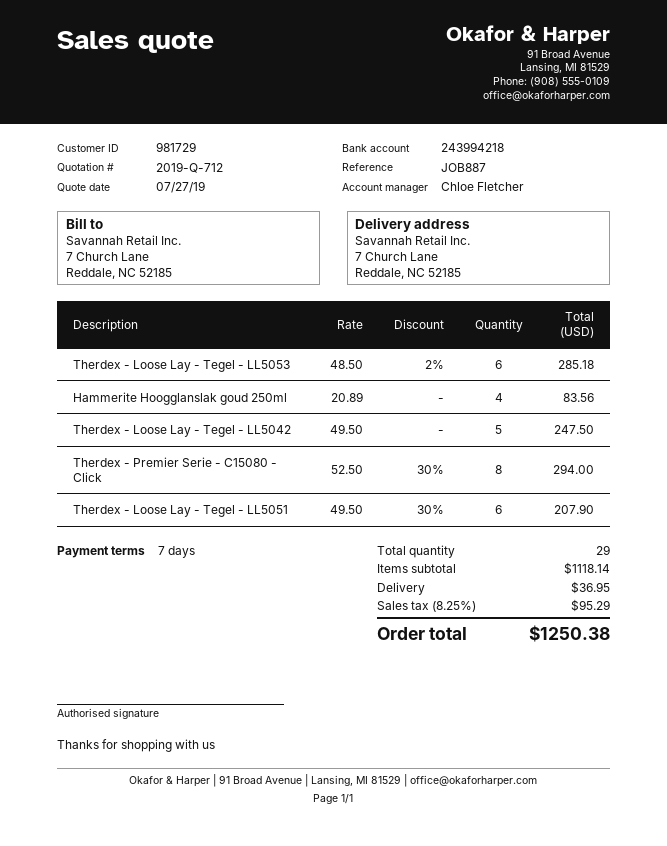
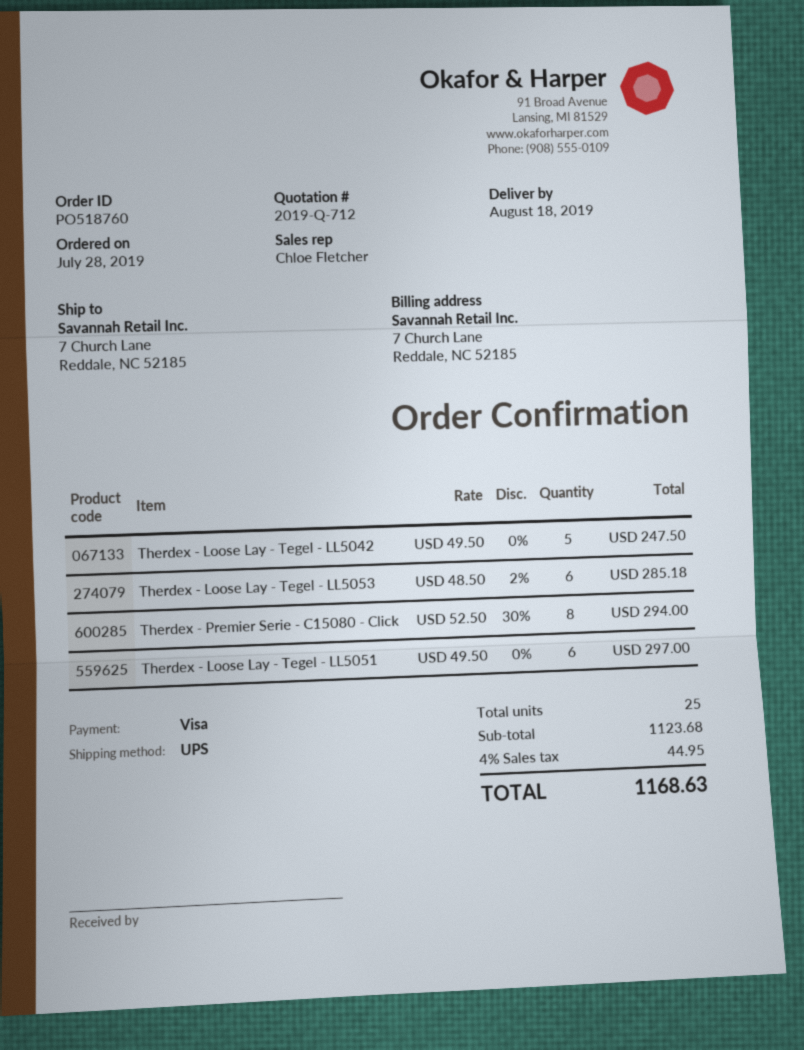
Hammerite Hoogglanslak goud 250ml: 4 x 20.89 = 83.56 -> none
Therdex - Loose Lay - Tegel - LL5051: 6 x 49.50 - 30% = 207.90 -> 6 x 49.50 = 297.00
total quantity: 29 -> 25
subtotal: 1118.14 -> 1123.68
shipping: 36.95 -> none
tax: 8.25% = 95.29 -> 4% = 44.95
total: 1250.38 -> 1168.63

